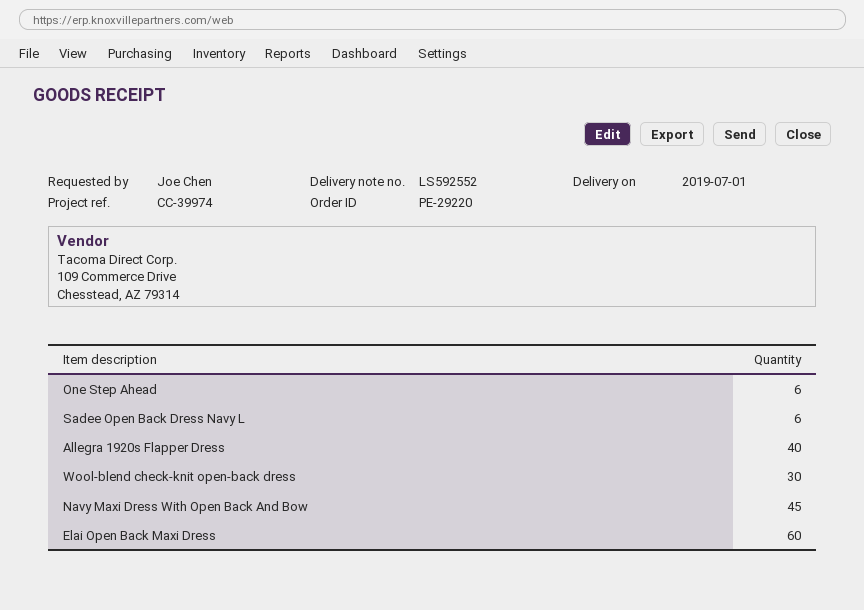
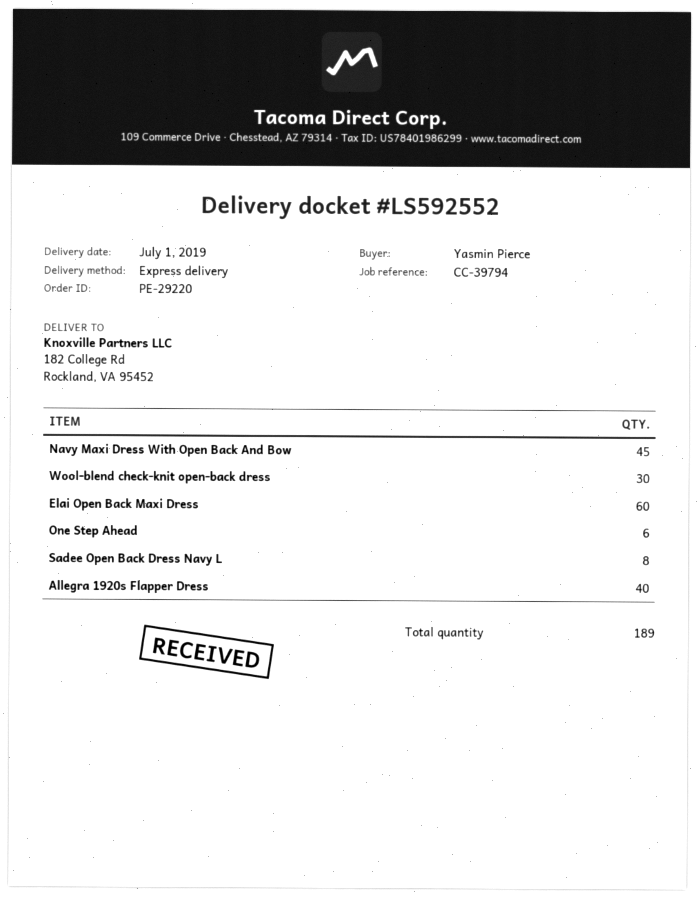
reference: CC-39974 -> CC-39794
ordered by: Joe Chen -> Yasmin Pierce
Sadee Open Back Dress Navy L: 6 -> 8

